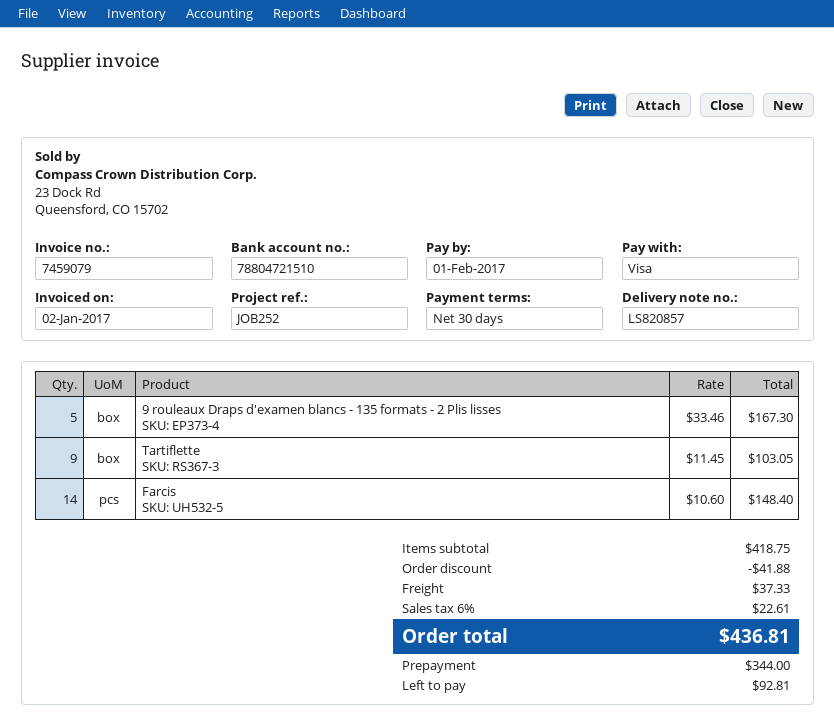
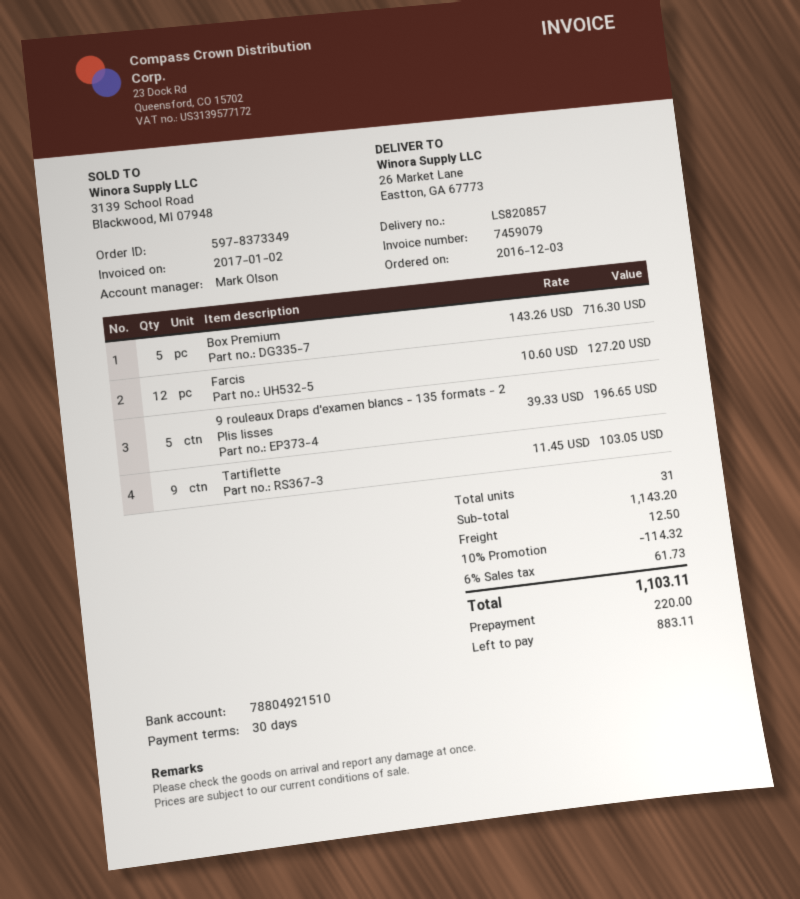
bank account: 78804721510 -> 78804921510
9 rouleaux Draps d'examen blancs - 135 formats - 2 Plis lisses: 5 x 33.46 = 167.30 -> 5 x 39.33 = 196.65
Farcis: 14 x 10.60 = 148.40 -> 12 x 10.60 = 127.20
Box Premium: none -> 5 x 143.26 = 716.30
subtotal: 418.75 -> 1143.20
discount: 41.88 -> 114.32
shipping: 37.33 -> 12.50
tax: 6% = 22.61 -> 6% = 61.73
total: 436.81 -> 1103.11
deposit: 344.00 -> 220.00
balance: 92.81 -> 883.11

